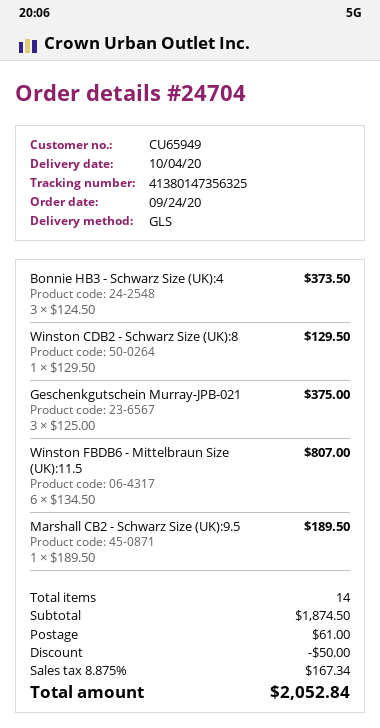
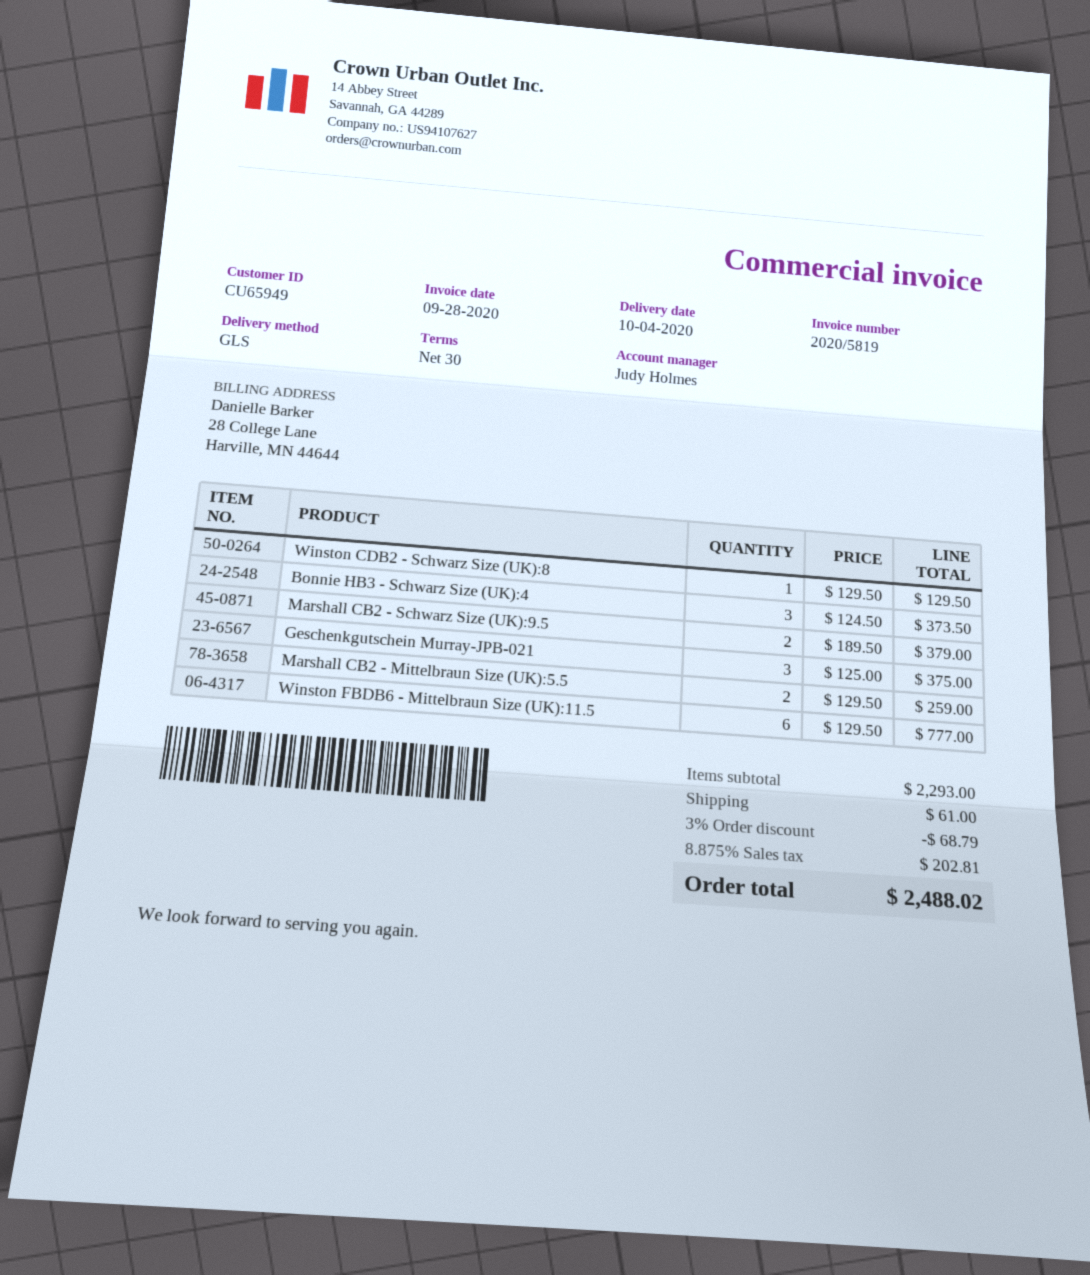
Winston FBDB6 - Mittelbraun Size (UK):11.5: 6 x 134.50 = 807.00 -> 6 x 129.50 = 777.00
Marshall CB2 - Schwarz Size (UK):9.5: 1 x 189.50 = 189.50 -> 2 x 189.50 = 379.00
Marshall CB2 - Mittelbraun Size (UK):5.5: none -> 2 x 129.50 = 259.00
subtotal: 1874.50 -> 2293.00
discount: 50.00 -> 68.79
tax: 8.875% = 167.34 -> 8.875% = 202.81
total: 2052.84 -> 2488.02

